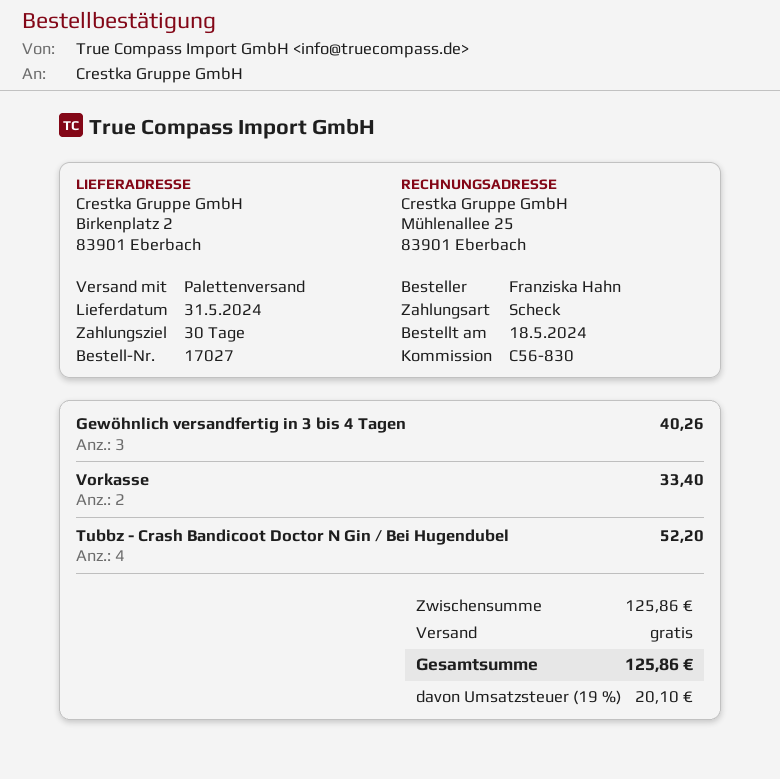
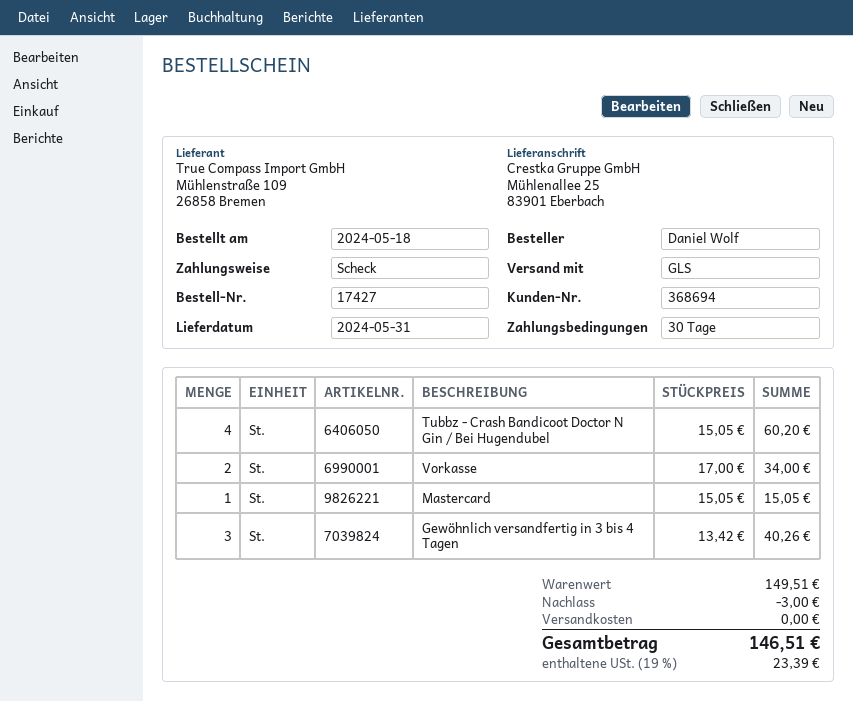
order number: 17027 -> 17427
ordered by: Franziska Hahn -> Daniel Wolf
shipping method: pallet freight -> GLS
ship to: Birkenplatz 2, 83901 Eberbach -> Mühlenallee 25, 83901 Eberbach
Vorkasse: 2 for 33.40 -> 2 for 34.00
Tubbz - Crash Bandicoot Doctor N Gin / Bei Hugendubel: 4 for 52.20 -> 4 for 60.20
Mastercard: none -> 1 for 15.05
subtotal: 125.86 -> 149.51
discount: none -> 3.00
tax: 19% = 20.10 -> 19% = 23.39
total: 125.86 -> 146.51

